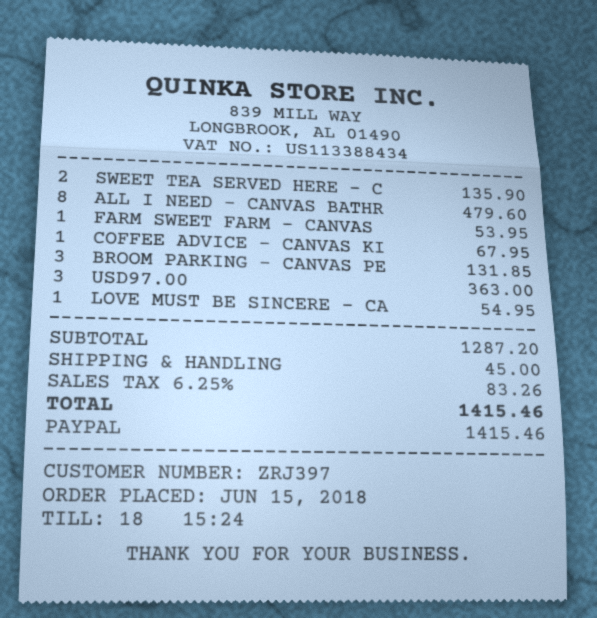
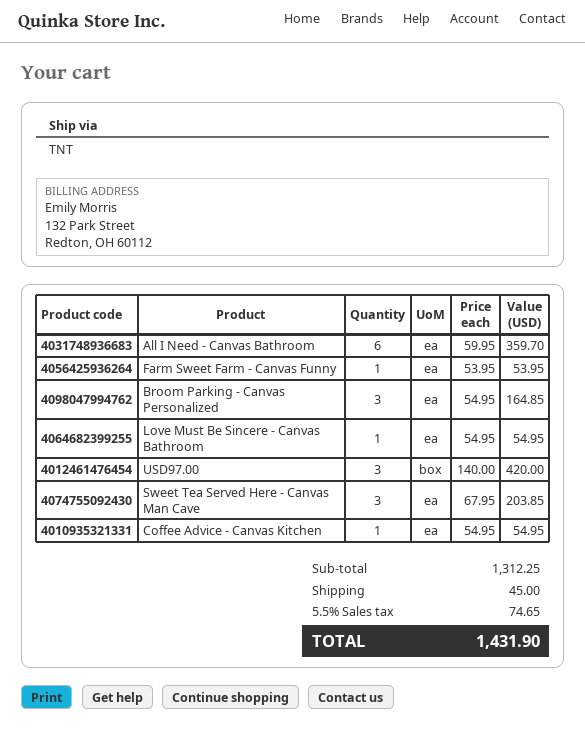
SWEET TEA SERVED HERE - C: 2 for 135.90 -> 3 for 203.85
ALL I NEED - CANVAS BATHR: 8 for 479.60 -> 6 for 359.70
COFFEE ADVICE - CANVAS KI: 1 for 67.95 -> 1 for 54.95
BROOM PARKING - CANVAS PE: 3 for 131.85 -> 3 for 164.85
USD97.00: 3 for 363.00 -> 3 for 420.00
subtotal: 1287.20 -> 1312.25
tax: 6.25% = 83.26 -> 5.5% = 74.65
total: 1415.46 -> 1431.90

